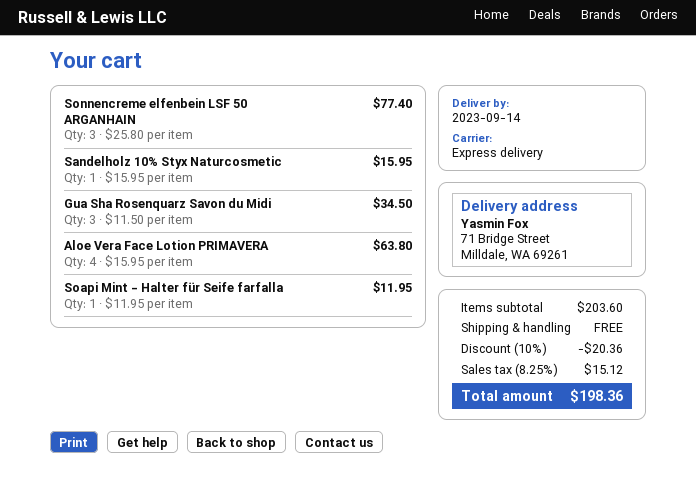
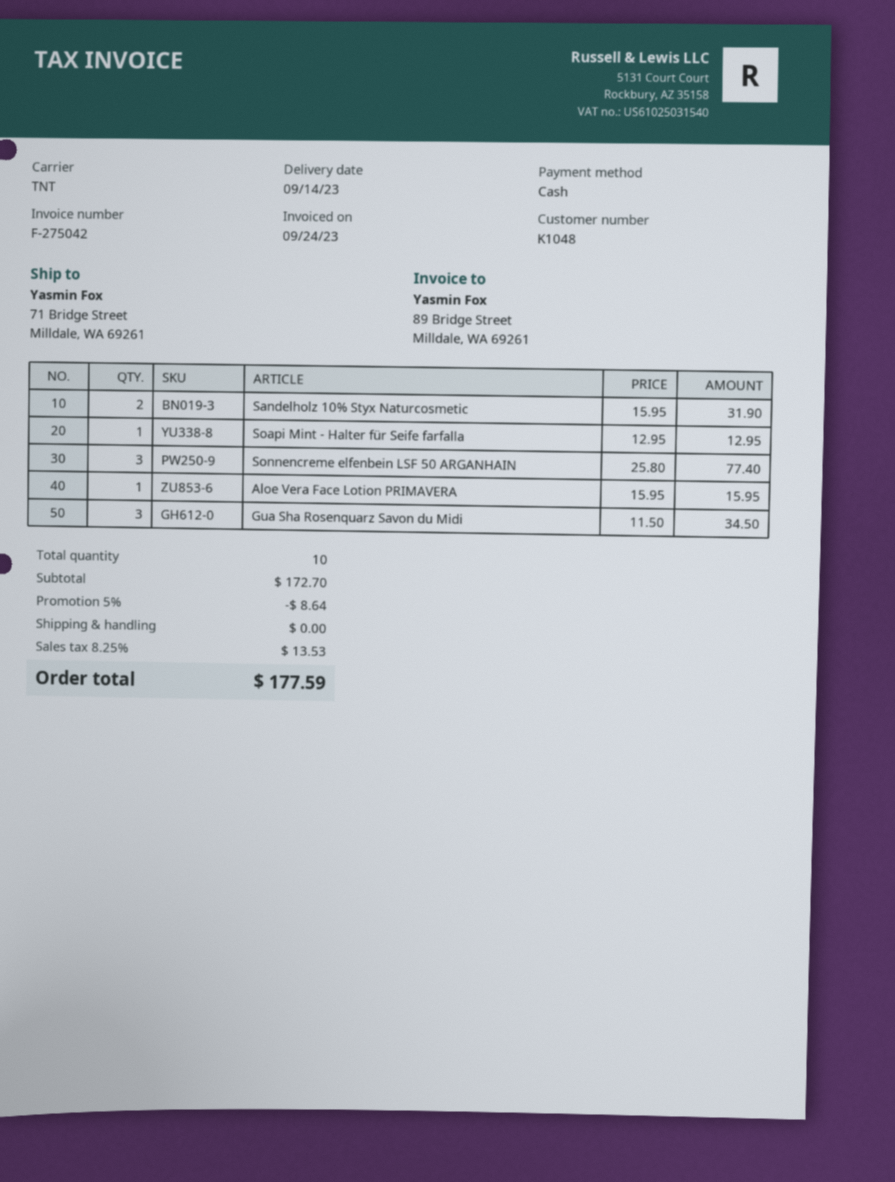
shipping method: express -> TNT
Sandelholz 10% Styx Naturcosmetic: 1 x 15.95 = 15.95 -> 2 x 15.95 = 31.90
Aloe Vera Face Lotion PRIMAVERA: 4 x 15.95 = 63.80 -> 1 x 15.95 = 15.95
Soapi Mint - Halter für Seife farfalla: 1 x 11.95 = 11.95 -> 1 x 12.95 = 12.95
subtotal: 203.60 -> 172.70
discount: 10% = 20.36 -> 5% = 8.64
tax: 8.25% = 15.12 -> 8.25% = 13.53
total: 198.36 -> 177.59

